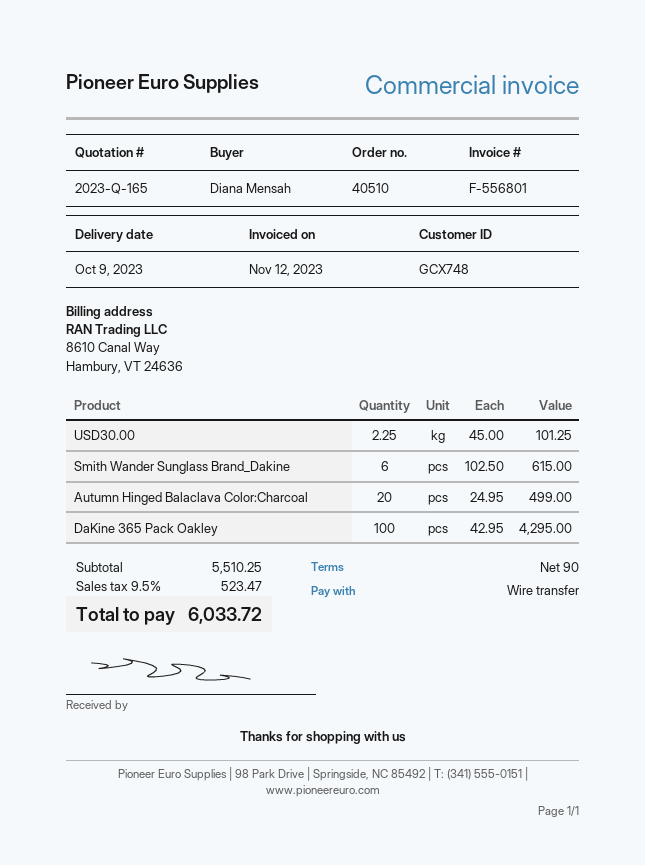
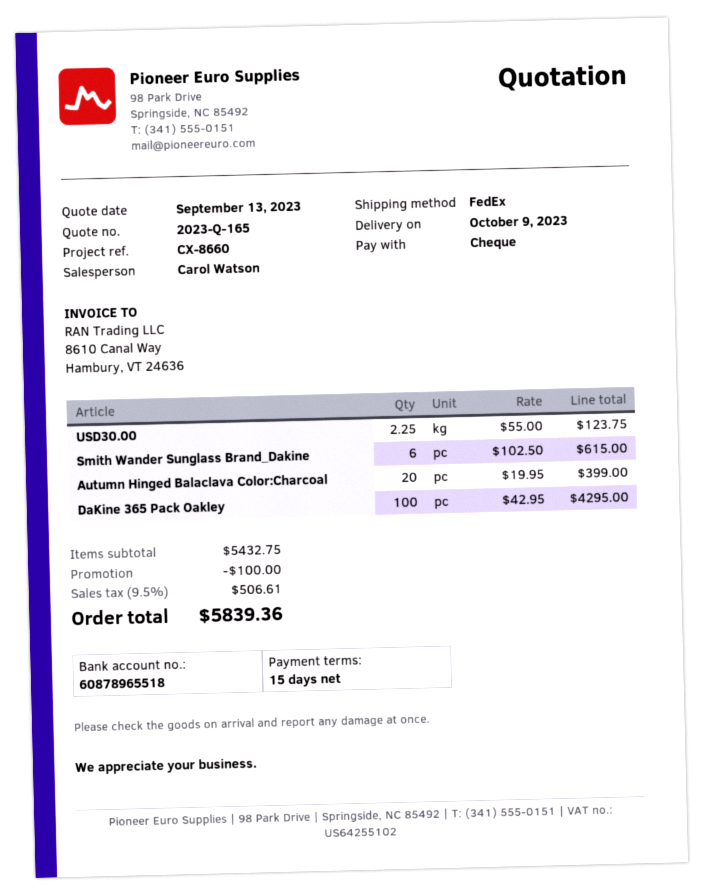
payment terms: 90 days -> 15 days
payment method: bank transfer -> cheque
USD30.00: 2.25 x 45.00 = 101.25 -> 2.25 x 55.00 = 123.75
Autumn Hinged Balaclava Color:Charcoal: 20 x 24.95 = 499.00 -> 20 x 19.95 = 399.00
subtotal: 5510.25 -> 5432.75
discount: none -> 100.00
tax: 9.5% = 523.47 -> 9.5% = 506.61
total: 6033.72 -> 5839.36

